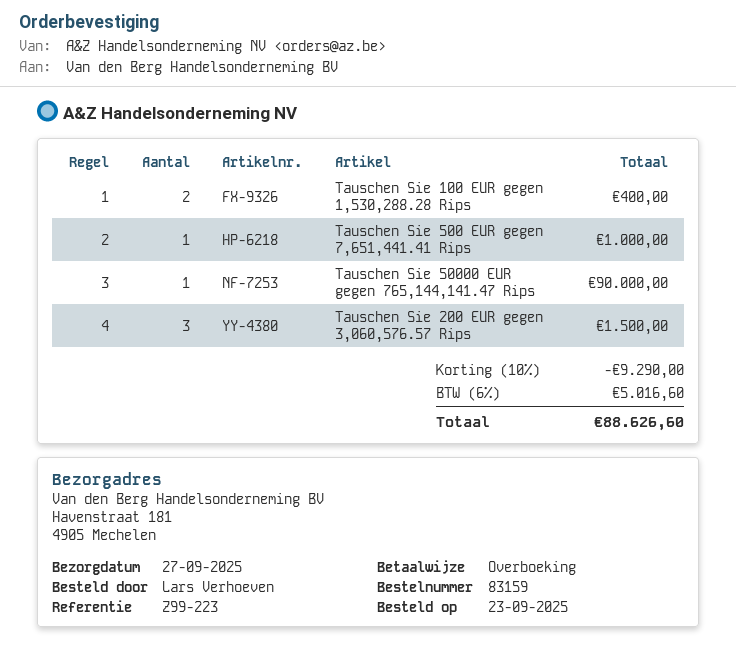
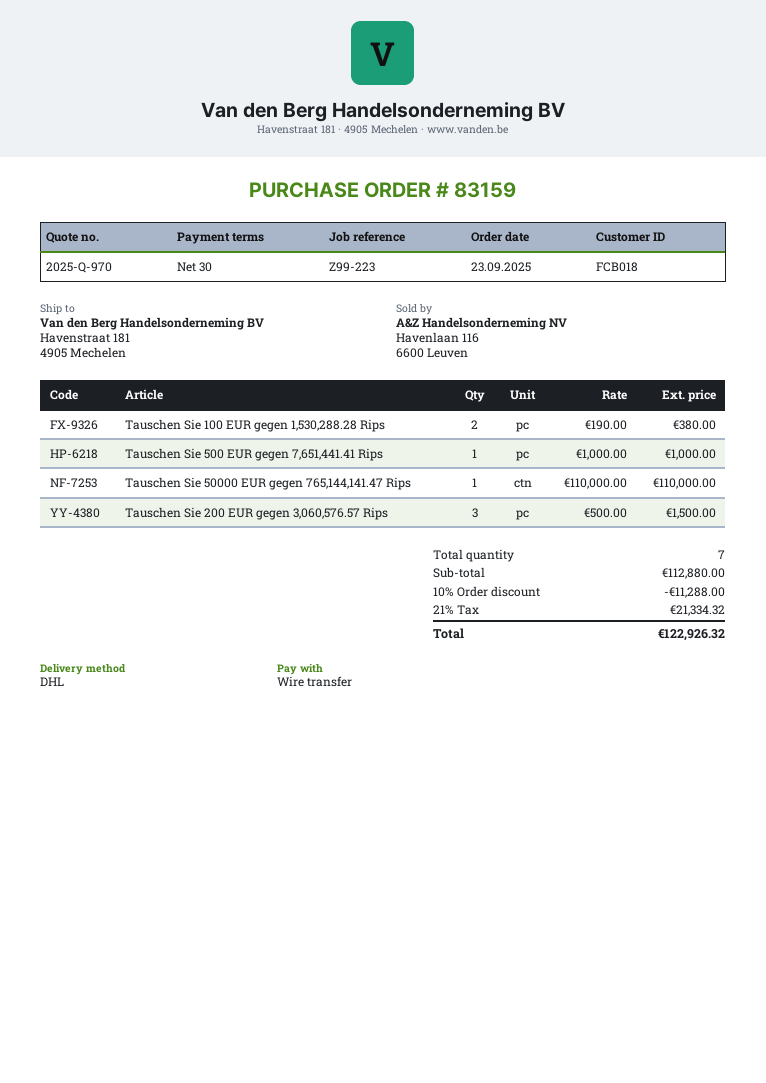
Tauschen Sie 100 EUR gegen 1,530,288.28 Rips: 2 for 400.00 -> 2 for 380.00
Tauschen Sie 50000 EUR gegen 765,144,141.47 Rips: 1 for 90000.00 -> 1 for 110000.00
discount: 10% = 9290.00 -> 10% = 11288.00
tax: 6% = 5016.60 -> 21% = 21334.32
total: 88626.60 -> 122926.32

